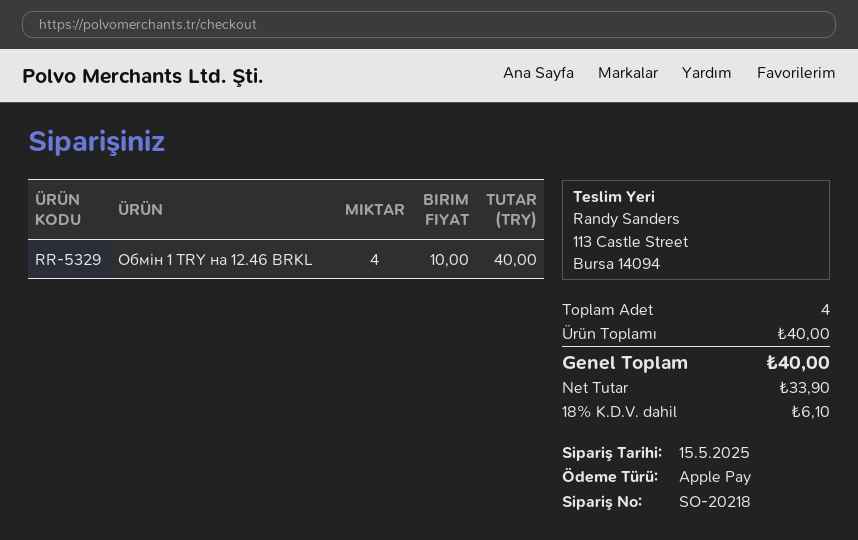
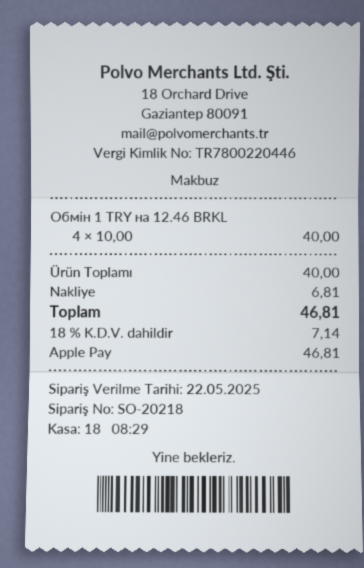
order date: 2025-05-15 -> 2025-05-22
shipping: none -> 6.81
tax: 18% = 6.10 -> 18% = 7.14
total: 40.00 -> 46.81

